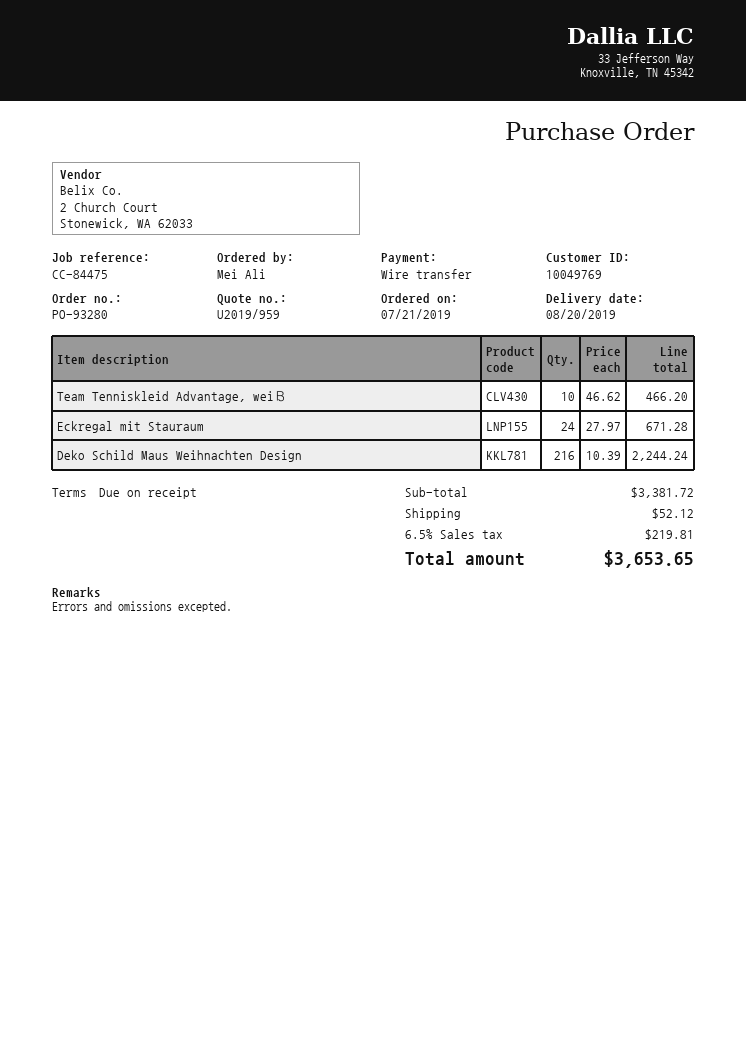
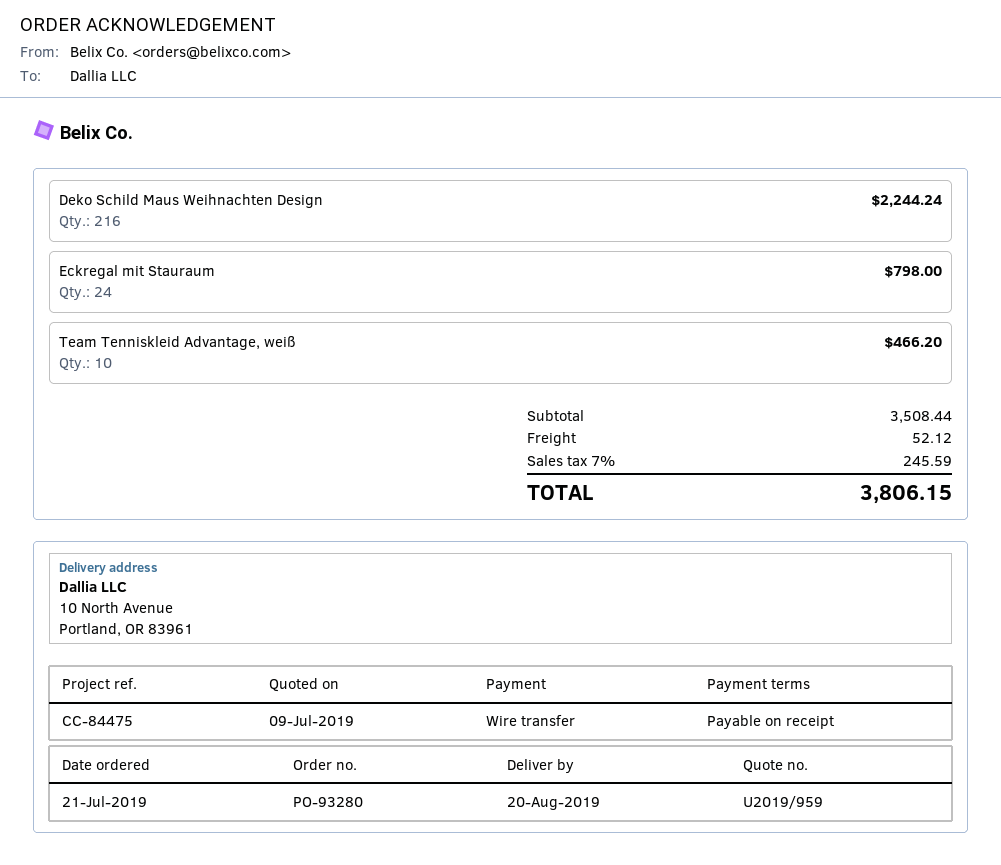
Eckregal mit Stauraum: 24 for 671.28 -> 24 for 798.00
subtotal: 3381.72 -> 3508.44
tax: 6.5% = 219.81 -> 7% = 245.59
total: 3653.65 -> 3806.15

